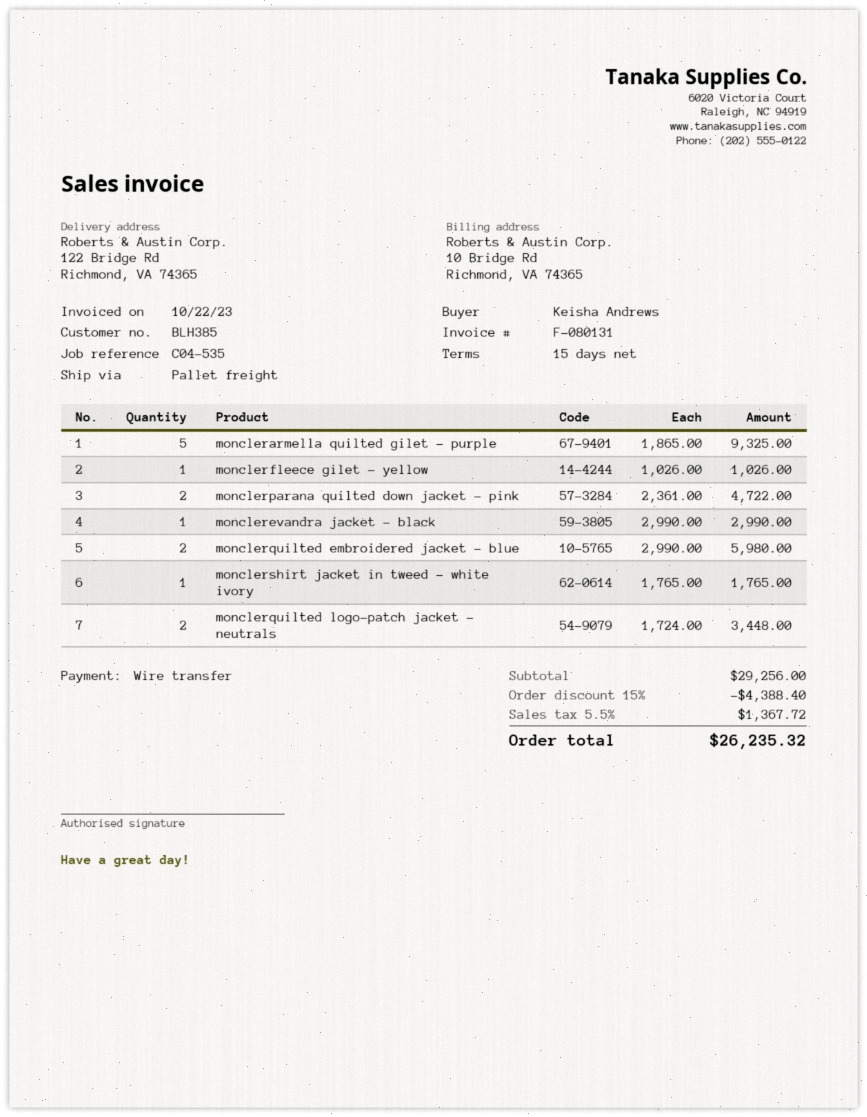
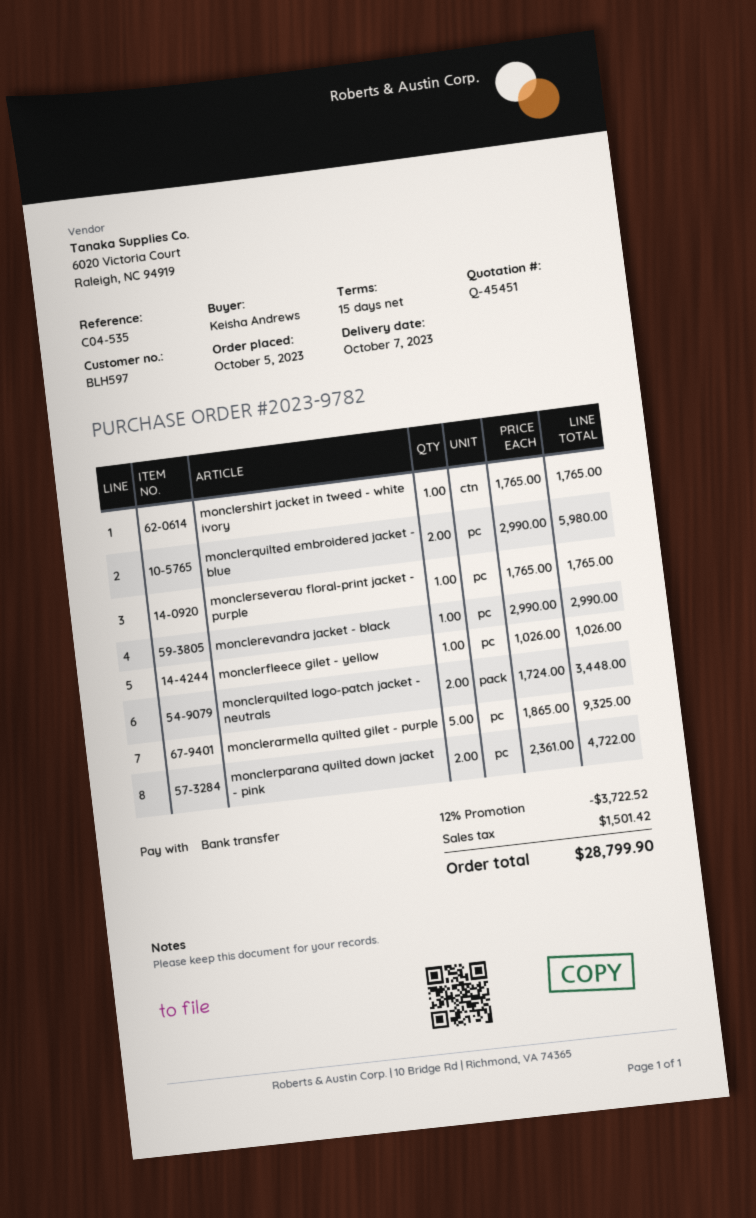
customer number: BLH385 -> BLH597
monclerseverau floral-print jacket - purple: none -> 1 x 1765.00 = 1765.00
discount: 15% = 4388.40 -> 12% = 3722.52
tax: 1367.72 -> 1501.42
total: 26235.32 -> 28799.90

